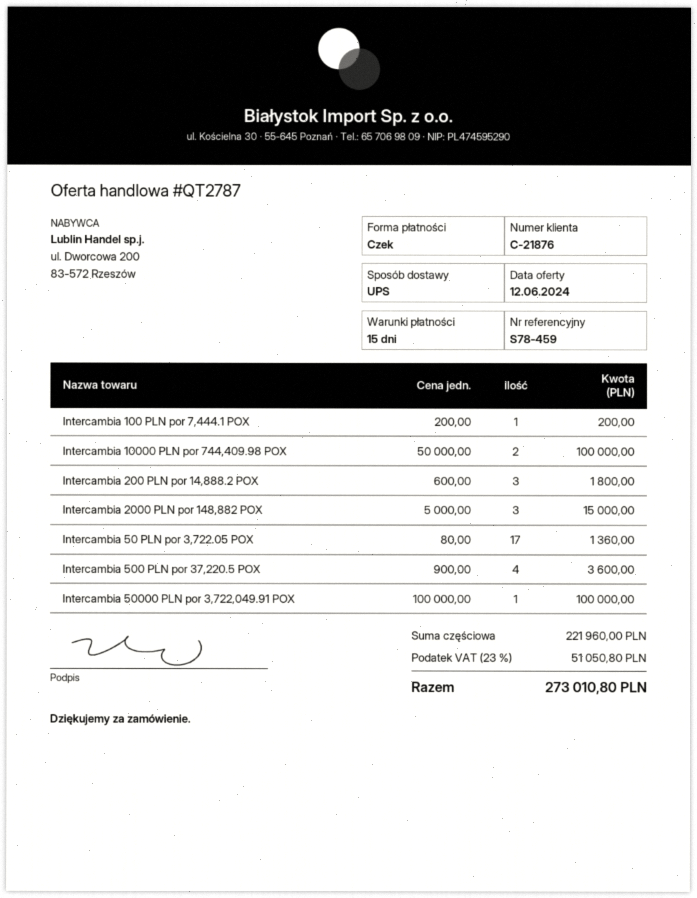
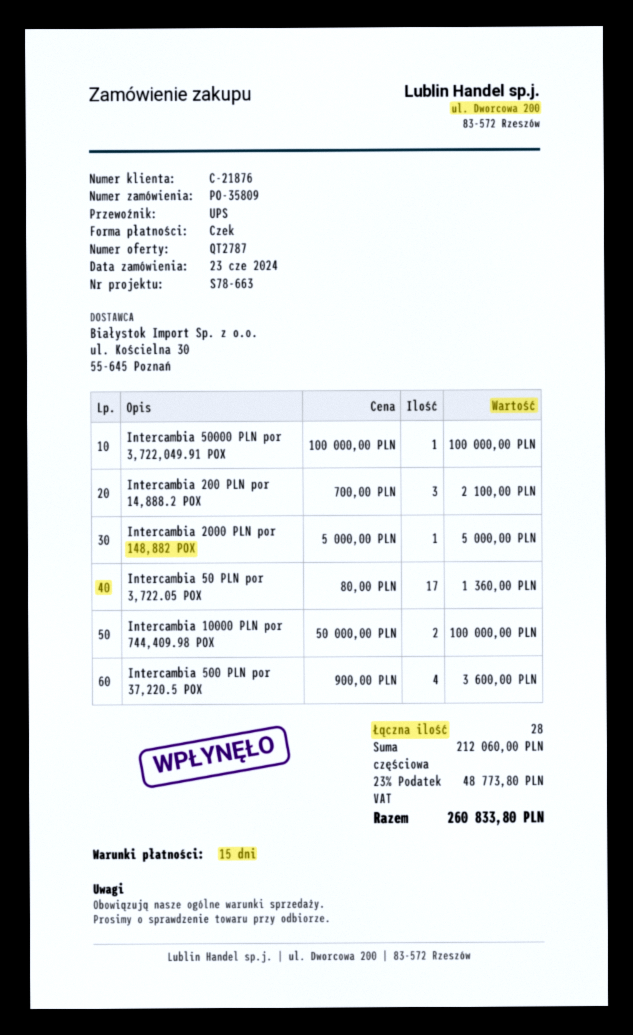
reference: S78-459 -> S78-663
Intercambia 100 PLN por 7,444.1 POX: 1 x 200.00 = 200.00 -> none
Intercambia 200 PLN por 14,888.2 POX: 3 x 600.00 = 1800.00 -> 3 x 700.00 = 2100.00
Intercambia 2000 PLN por 148,882 POX: 3 x 5000.00 = 15000.00 -> 1 x 5000.00 = 5000.00
subtotal: 221960.00 -> 212060.00
tax: 23% = 51050.80 -> 23% = 48773.80
total: 273010.80 -> 260833.80

